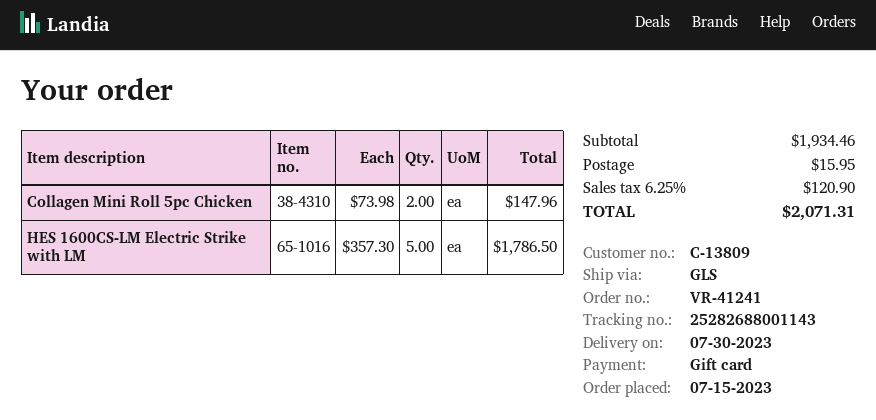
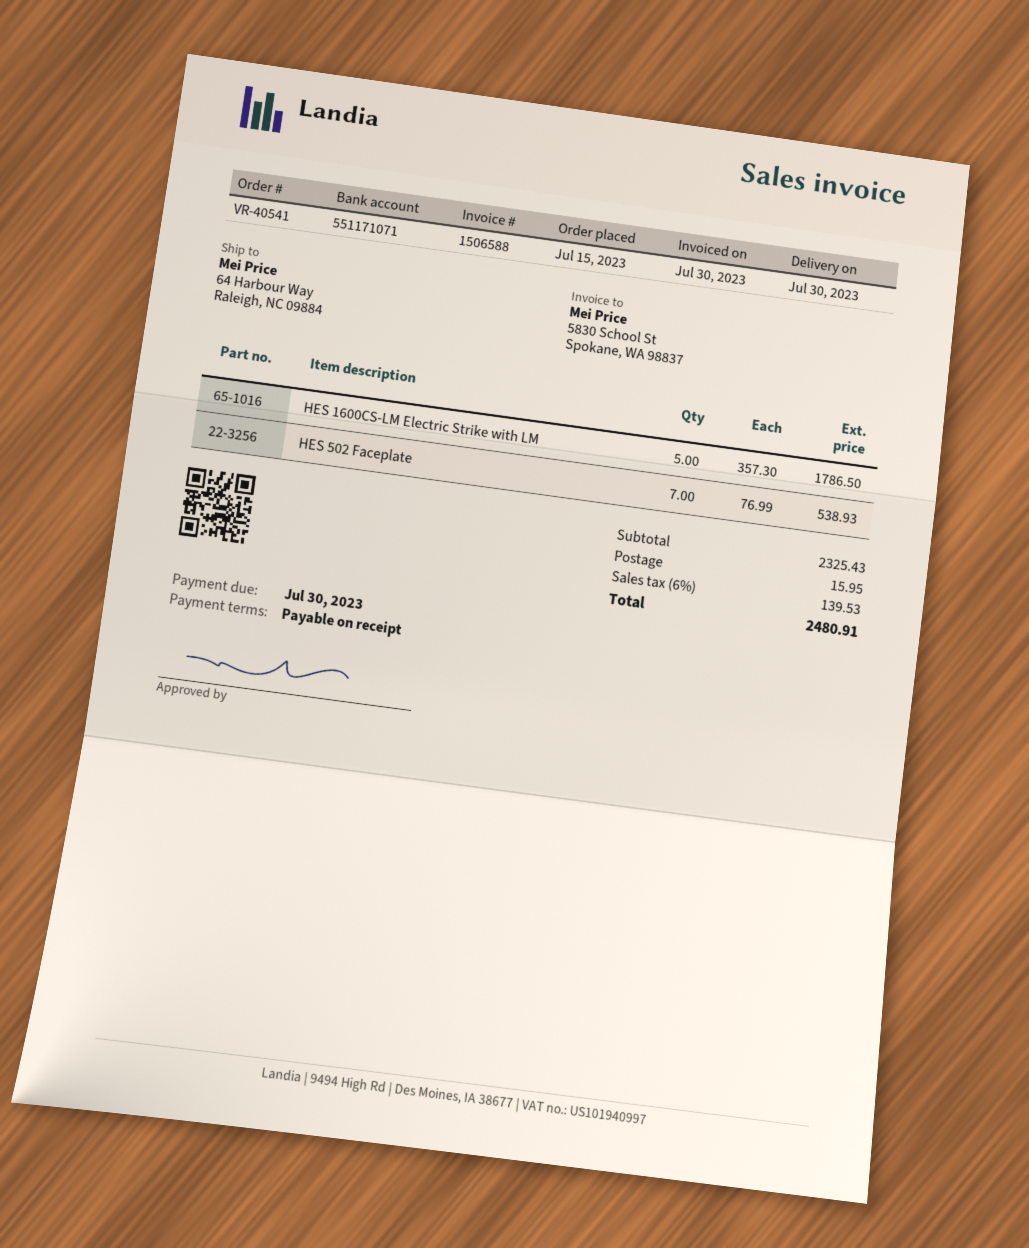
order number: VR-41241 -> VR-40541
Collagen Mini Roll 5pc Chicken: 2 x 73.98 = 147.96 -> none
HES 502 Faceplate: none -> 7 x 76.99 = 538.93
subtotal: 1934.46 -> 2325.43
tax: 6.25% = 120.90 -> 6% = 139.53
total: 2071.31 -> 2480.91

